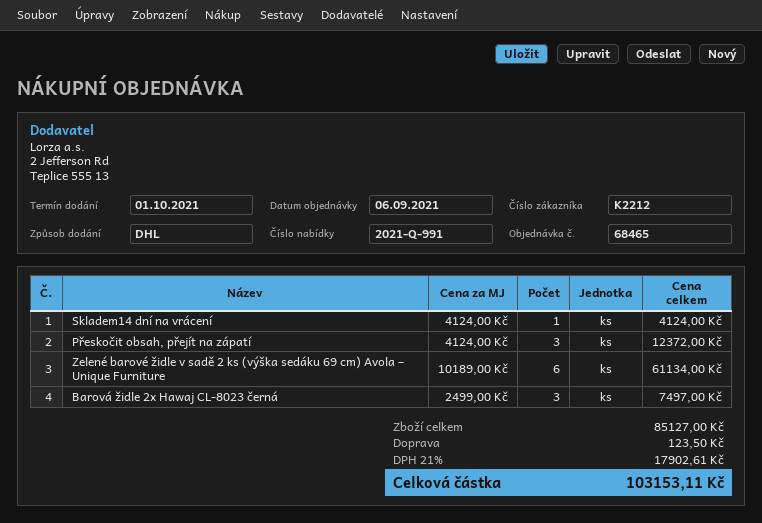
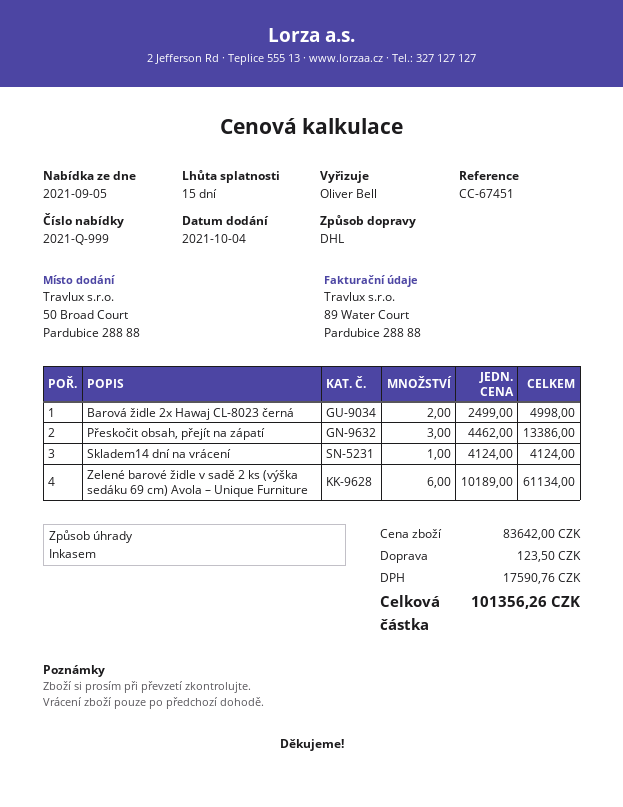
quote number: 2021-Q-991 -> 2021-Q-999
delivery date: 2021-10-01 -> 2021-10-04
Přeskočit obsah, přejít na zápatí: 3 x 4124.00 = 12372.00 -> 3 x 4462.00 = 13386.00
Barová židle 2x Hawaj CL-8023 černá: 3 x 2499.00 = 7497.00 -> 2 x 2499.00 = 4998.00
subtotal: 85127.00 -> 83642.00
tax: 17902.61 -> 17590.76
total: 103153.11 -> 101356.26

